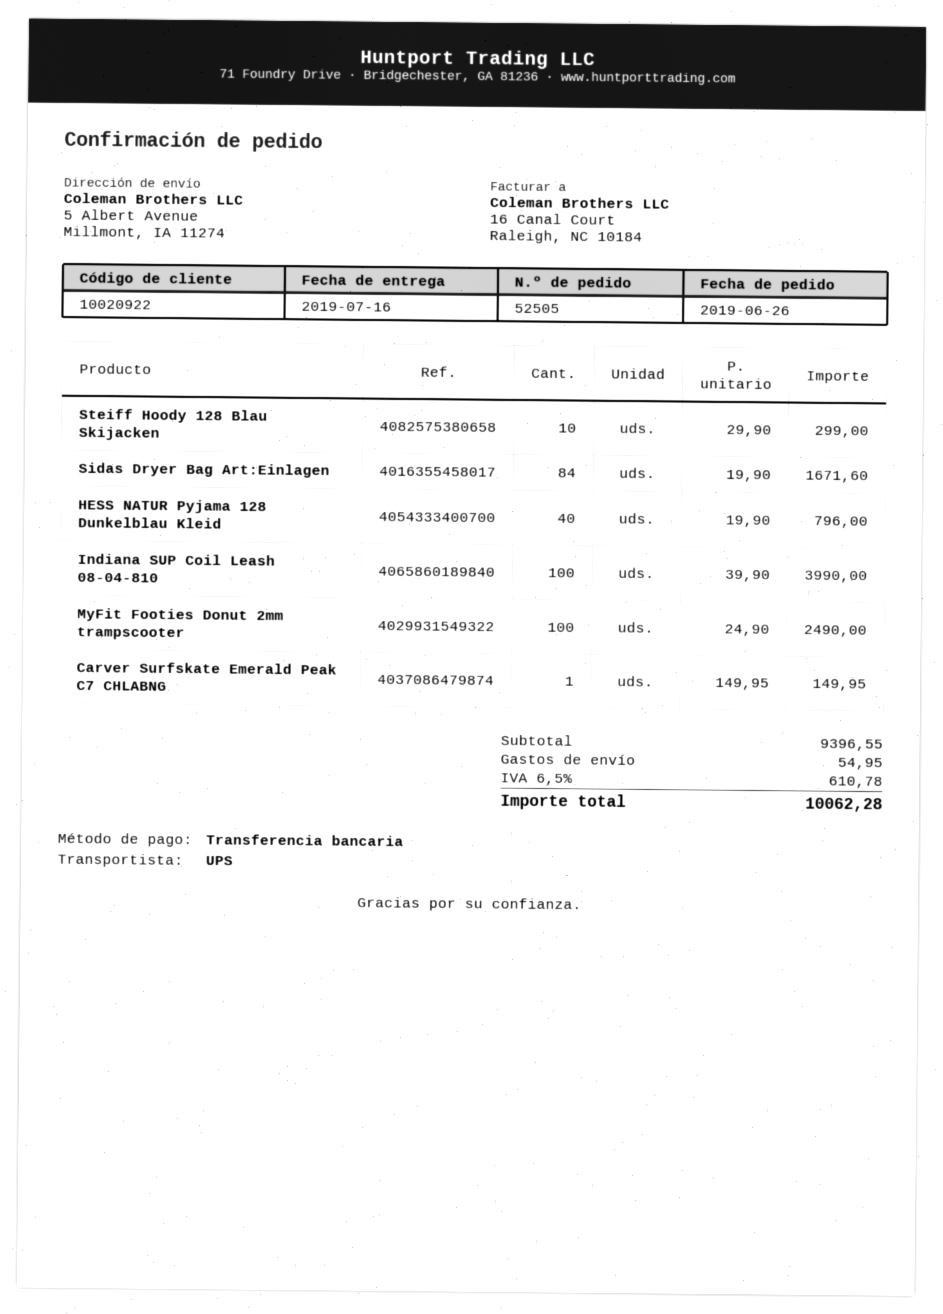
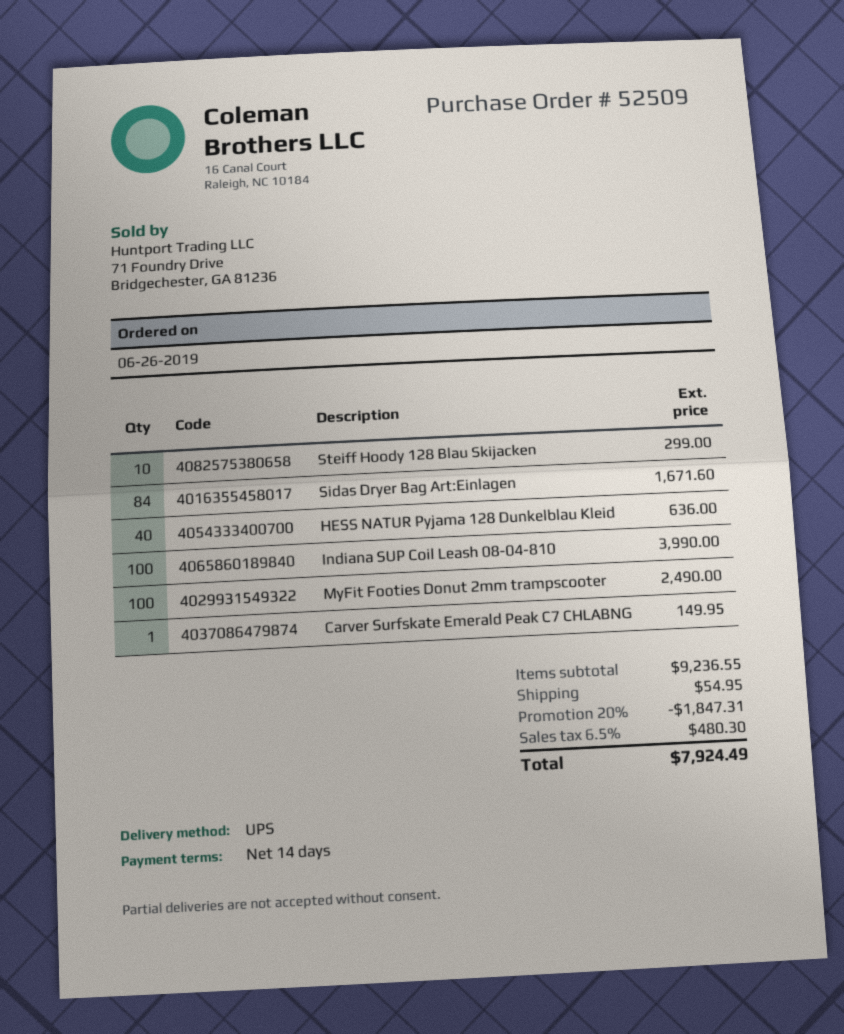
order number: 52505 -> 52509
HESS NATUR Pyjama 128 Dunkelblau Kleid: 40 for 796.00 -> 40 for 636.00
subtotal: 9396.55 -> 9236.55
discount: none -> 20% = 1847.31
tax: 6.5% = 610.78 -> 6.5% = 480.30
total: 10062.28 -> 7924.49

